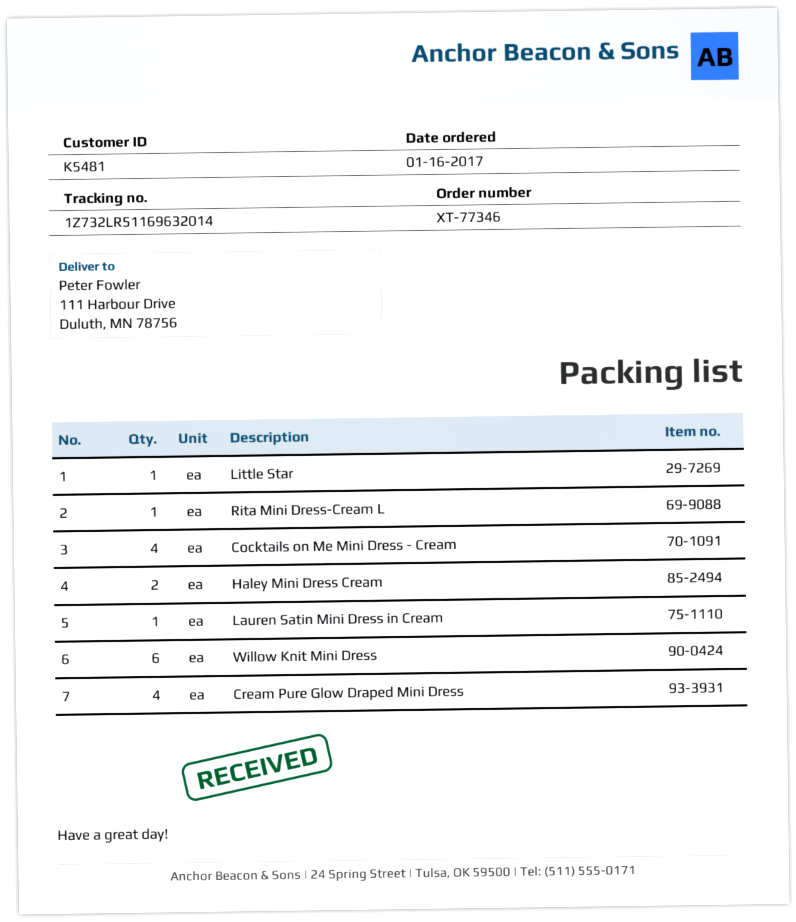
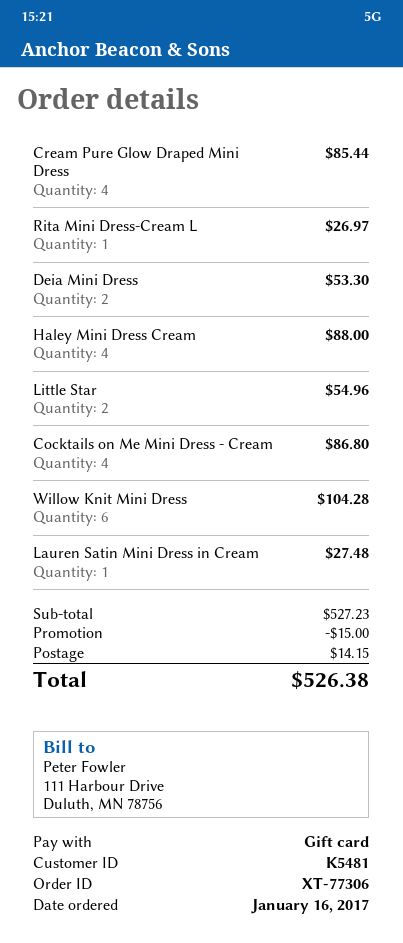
order number: XT-77346 -> XT-77306
Little Star: 1 -> 2
Haley Mini Dress Cream: 2 -> 4
Deia Mini Dress: none -> 2

